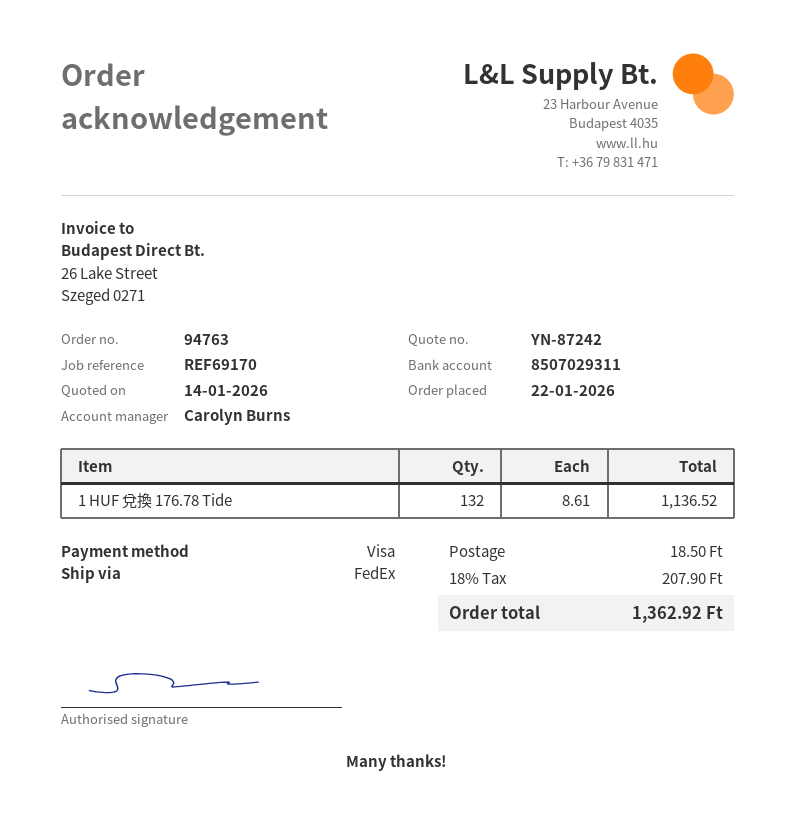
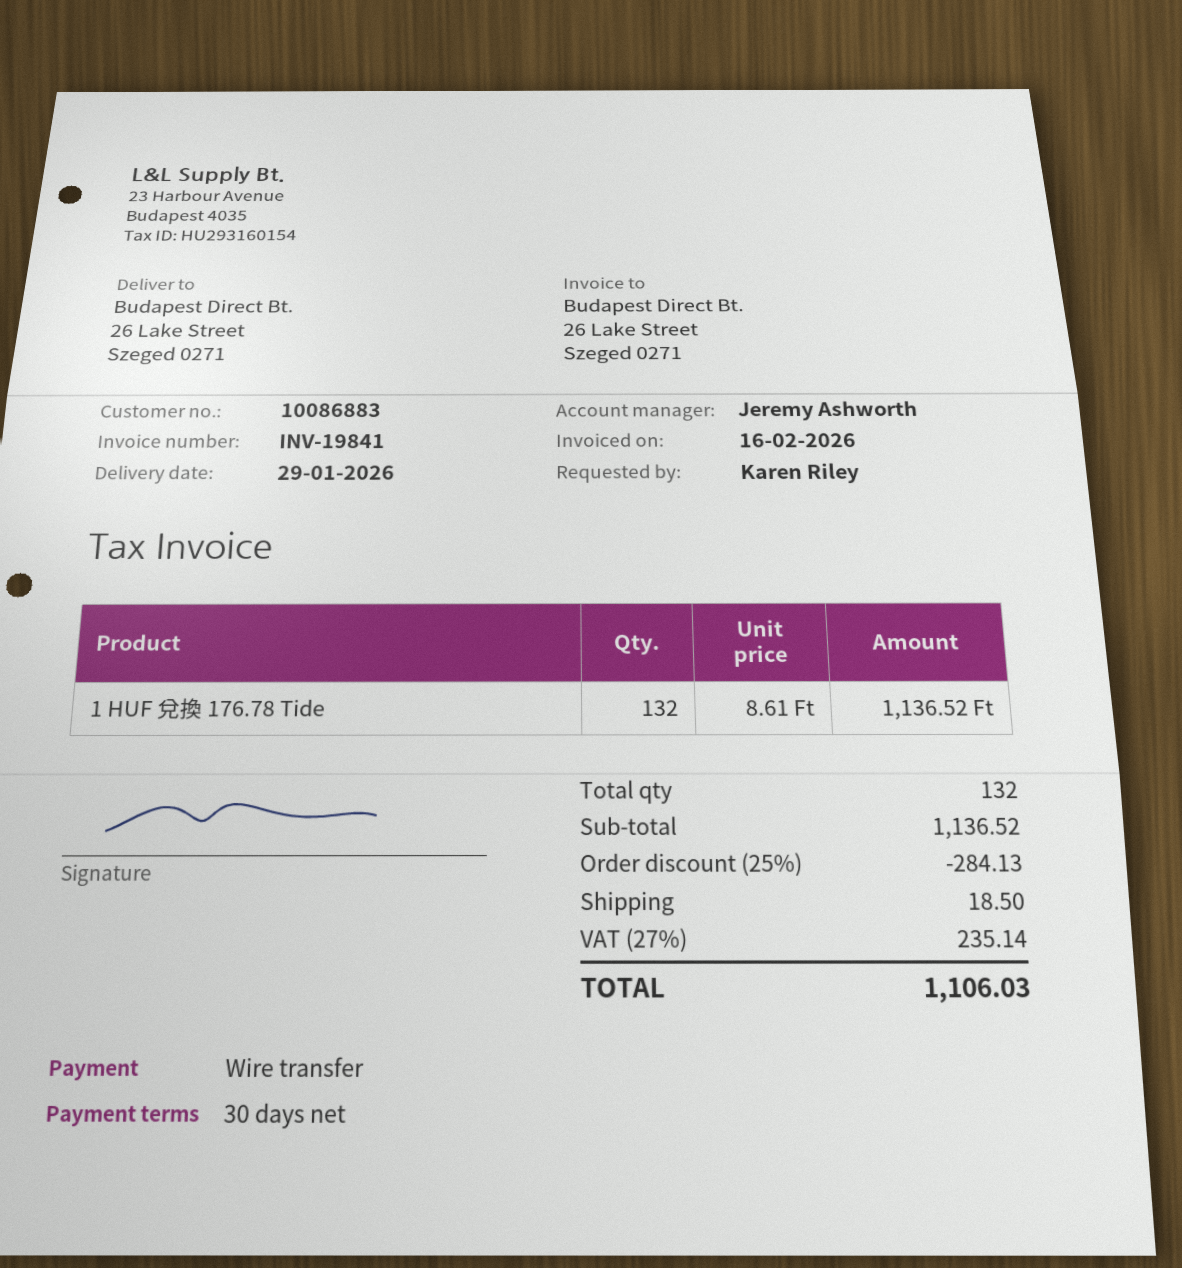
sales rep: Carolyn Burns -> Jeremy Ashworth
payment method: Visa -> bank transfer
discount: none -> 25% = 284.13
tax: 18% = 207.90 -> 27% = 235.14
total: 1362.92 -> 1106.03

